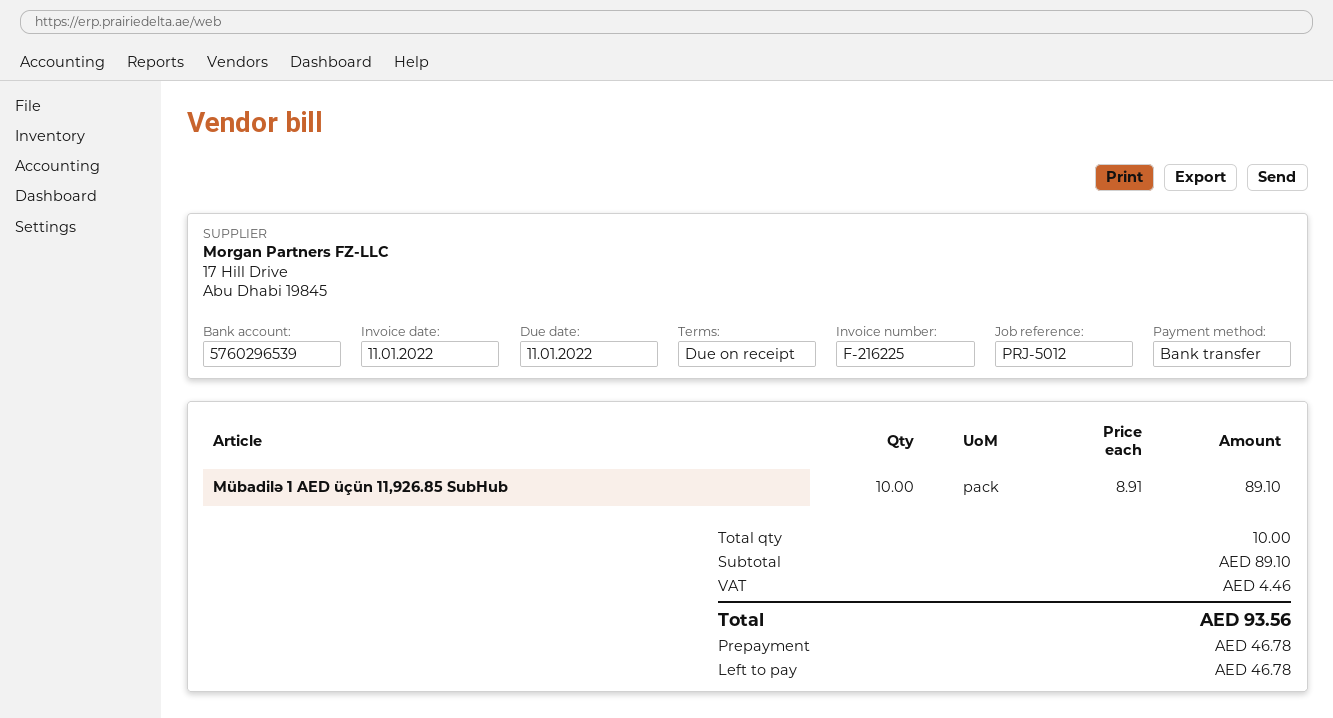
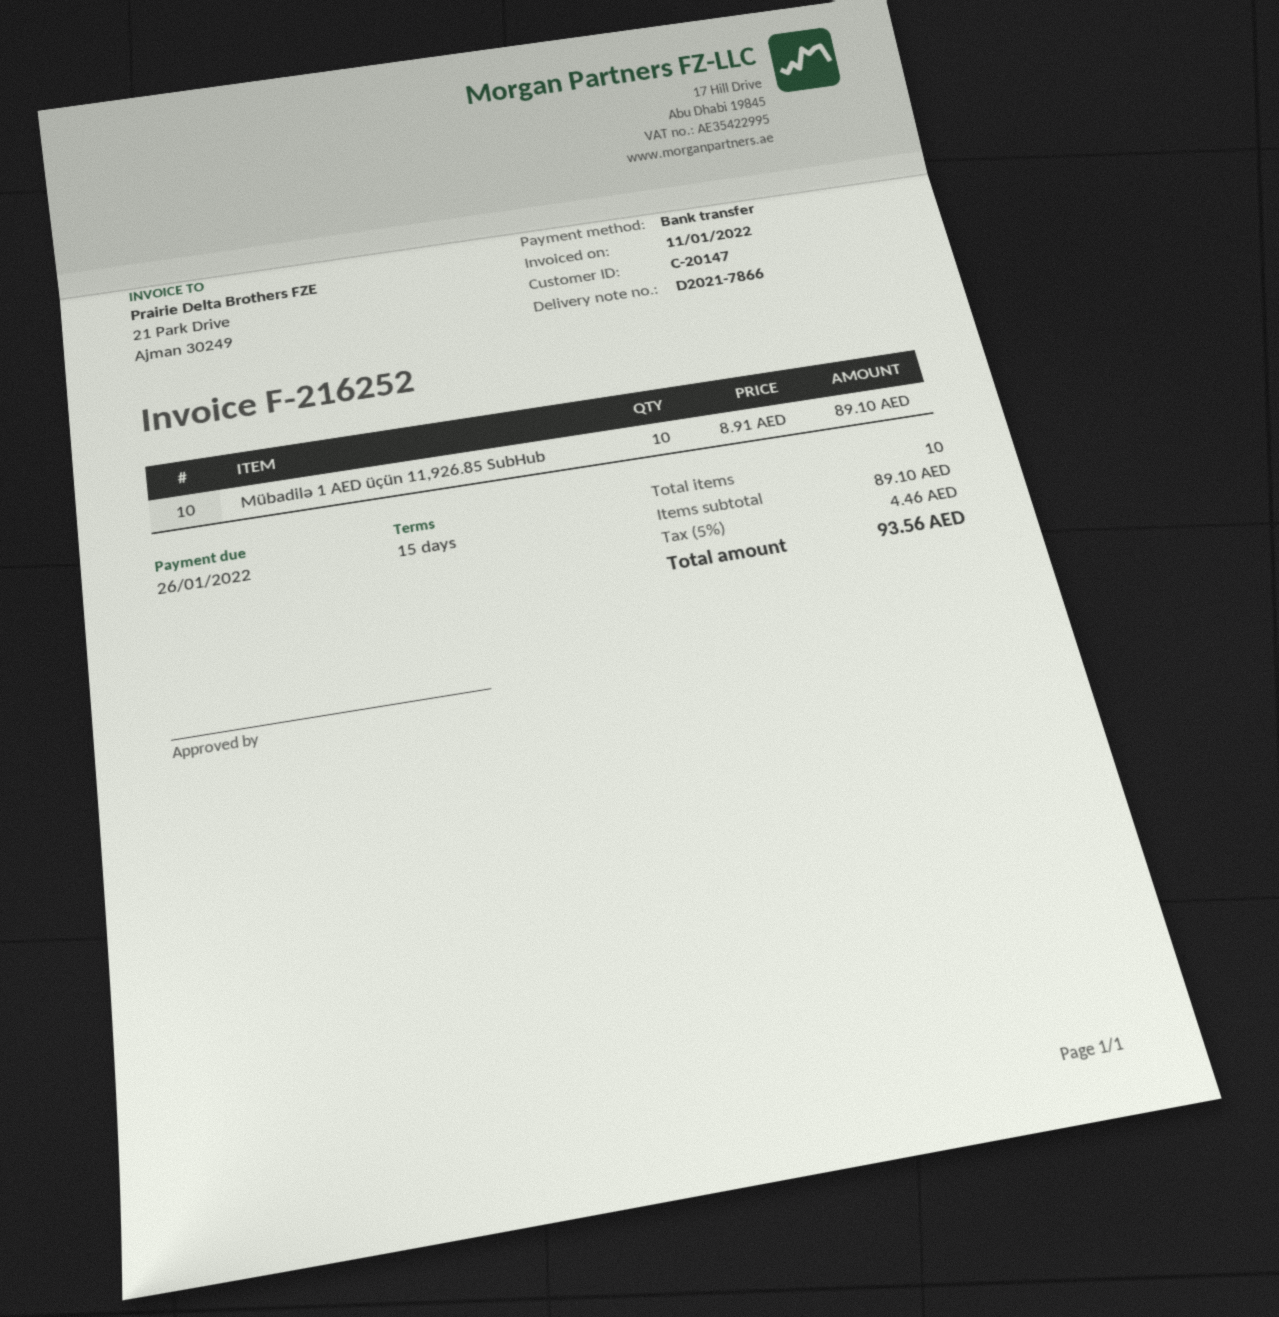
invoice number: F-216225 -> F-216252
payment terms: on receipt -> 15 days
due date: 2022-01-11 -> 2022-01-26

